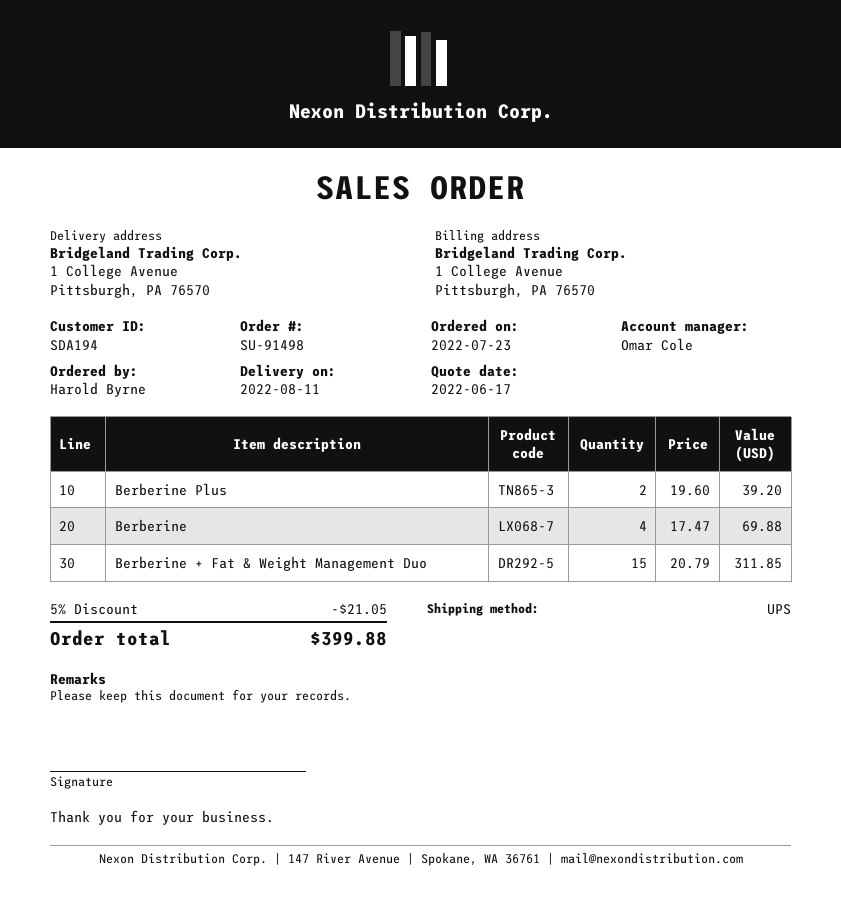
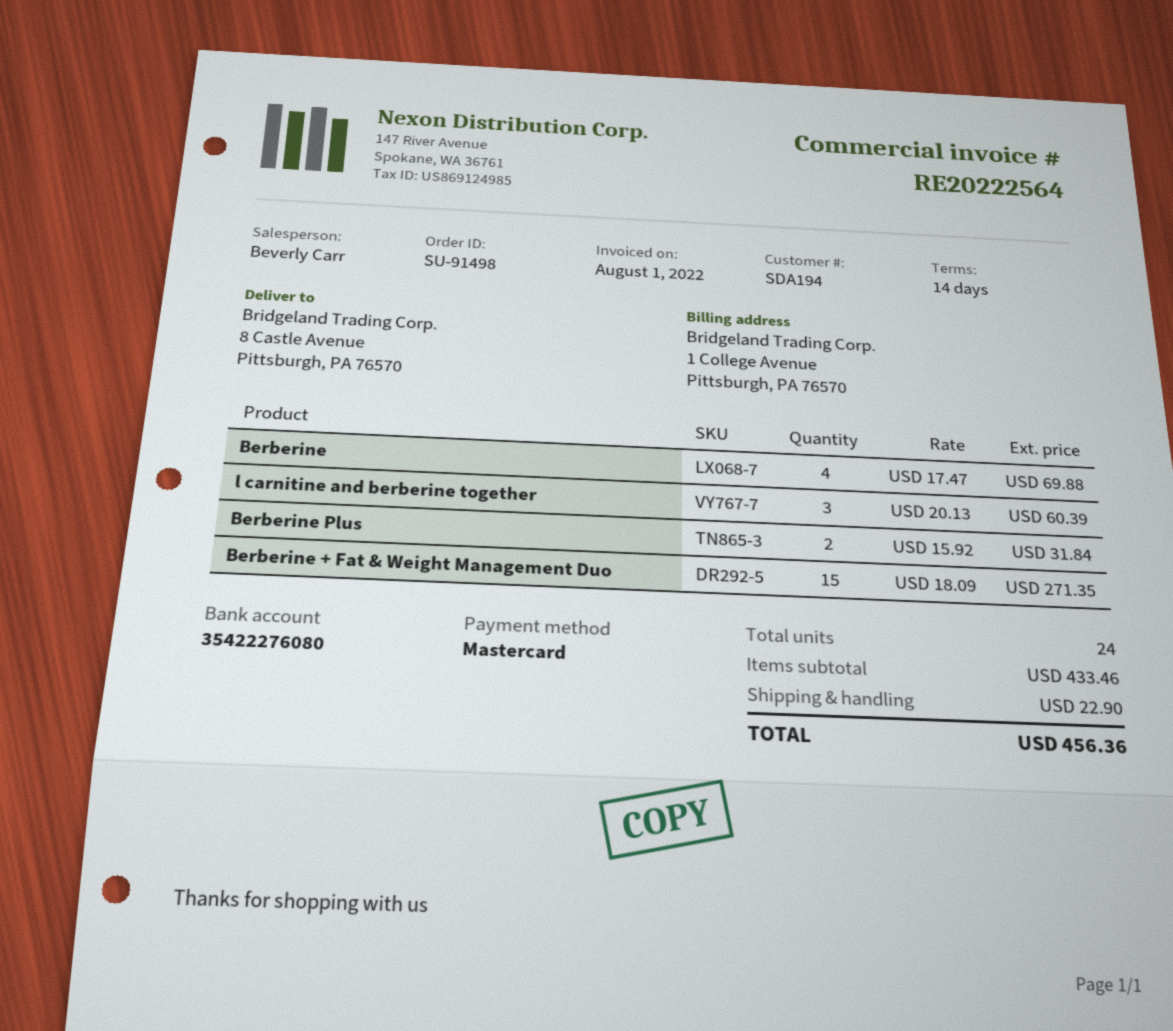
sales rep: Omar Cole -> Beverly Carr
ship to: 1 College Avenue, Pittsburgh, PA 76570 -> 8 Castle Avenue, Pittsburgh, PA 76570
Berberine Plus: 2 x 19.60 = 39.20 -> 2 x 15.92 = 31.84
Berberine + Fat & Weight Management Duo: 15 x 20.79 = 311.85 -> 15 x 18.09 = 271.35
l carnitine and berberine together: none -> 3 x 20.13 = 60.39
discount: 5% = 21.05 -> none
shipping: none -> 22.90
total: 399.88 -> 456.36

